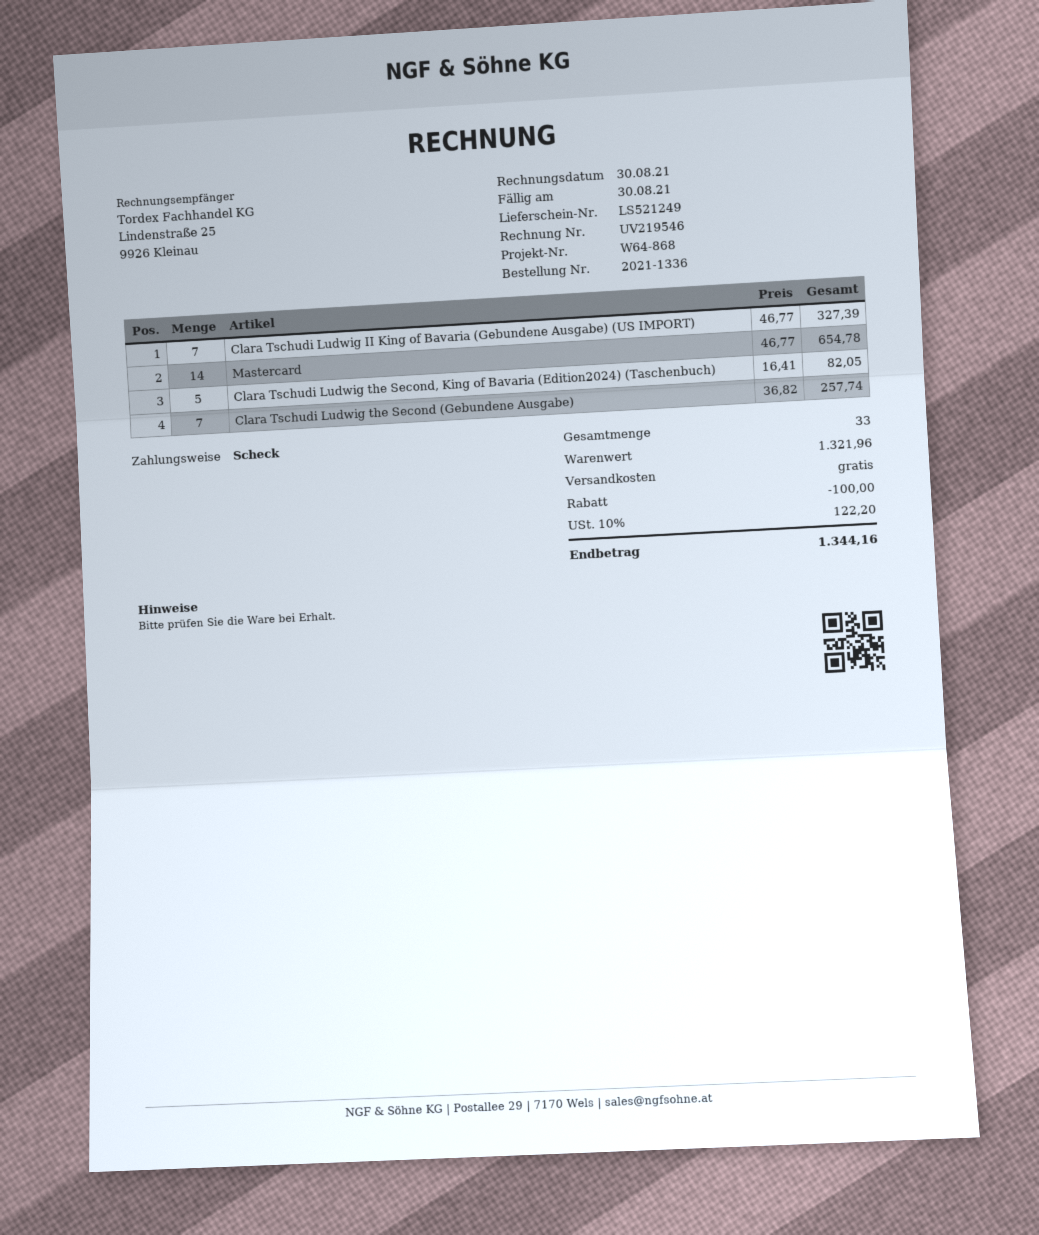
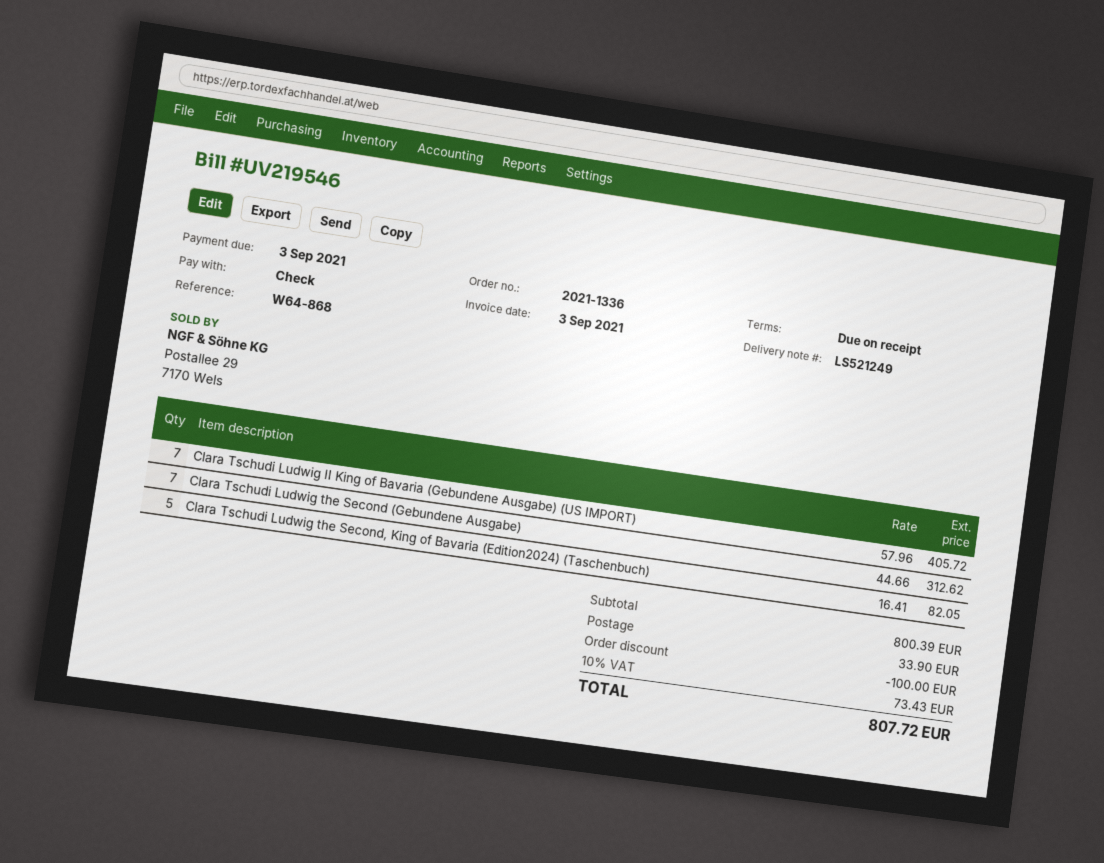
invoice date: 2021-08-30 -> 2021-09-03
due date: 2021-08-30 -> 2021-09-03
Clara Tschudi Ludwig II King of Bavaria (Gebundene Ausgabe) (US IMPORT): 7 x 46.77 = 327.39 -> 7 x 57.96 = 405.72
Mastercard: 14 x 46.77 = 654.78 -> none
Clara Tschudi Ludwig the Second (Gebundene Ausgabe): 7 x 36.82 = 257.74 -> 7 x 44.66 = 312.62
subtotal: 1321.96 -> 800.39
shipping: 0.00 -> 33.90
tax: 10% = 122.20 -> 10% = 73.43
total: 1344.16 -> 807.72

